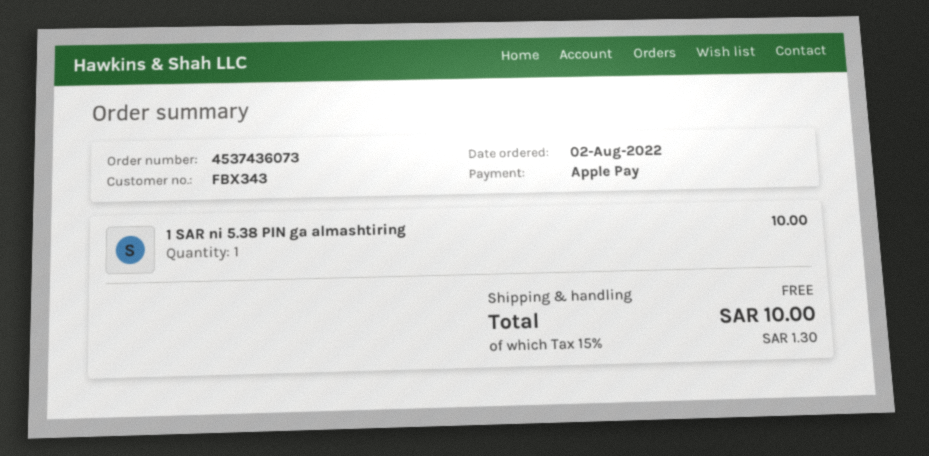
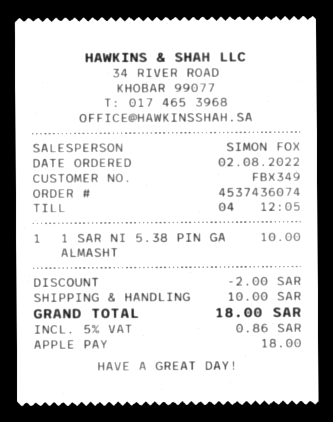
order number: 4537436073 -> 4537436074
customer number: FBX343 -> FBX349
discount: none -> 2.00
shipping: 0.00 -> 10.00
tax: 15% = 1.30 -> 5% = 0.86
total: 10.00 -> 18.00

